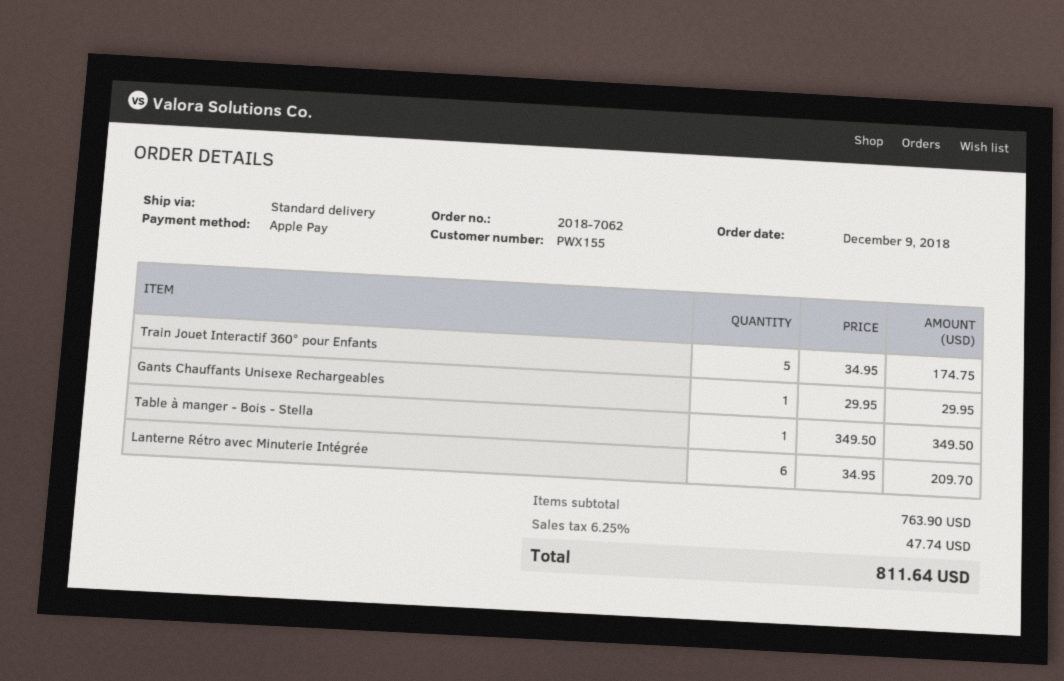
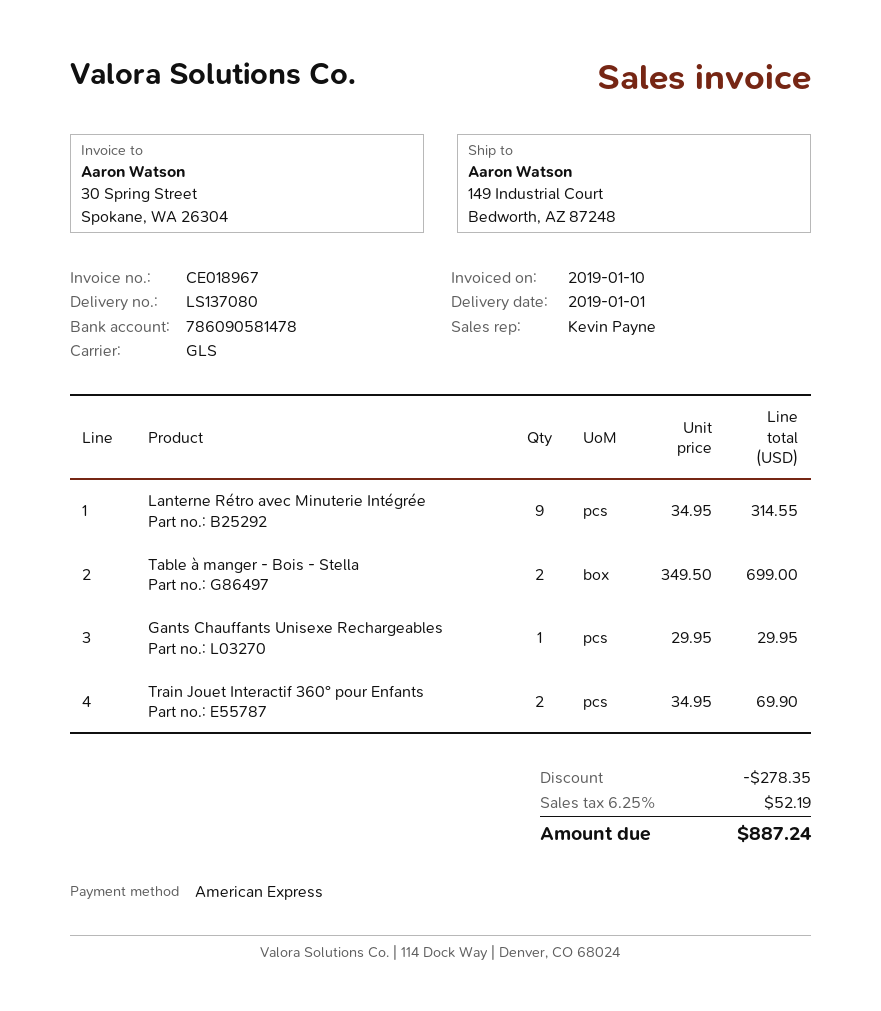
payment method: Apple Pay -> American Express
shipping method: standard -> GLS
Train Jouet Interactif 360° pour Enfants: 5 x 34.95 = 174.75 -> 2 x 34.95 = 69.90
Table à manger - Bois - Stella: 1 x 349.50 = 349.50 -> 2 x 349.50 = 699.00
Lanterne Rétro avec Minuterie Intégrée: 6 x 34.95 = 209.70 -> 9 x 34.95 = 314.55
discount: none -> 278.35
tax: 6.25% = 47.74 -> 6.25% = 52.19
total: 811.64 -> 887.24

